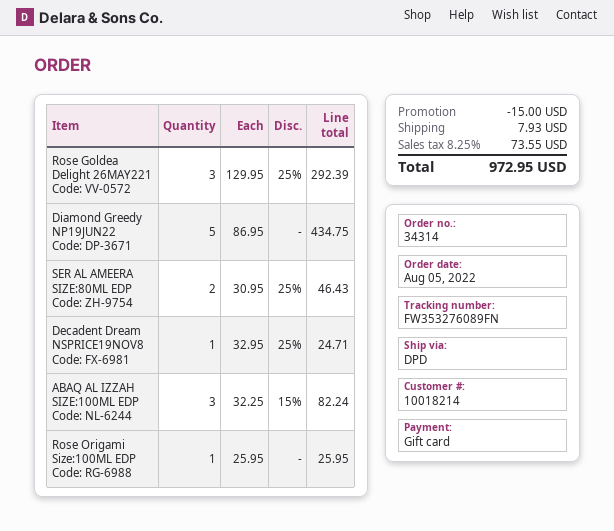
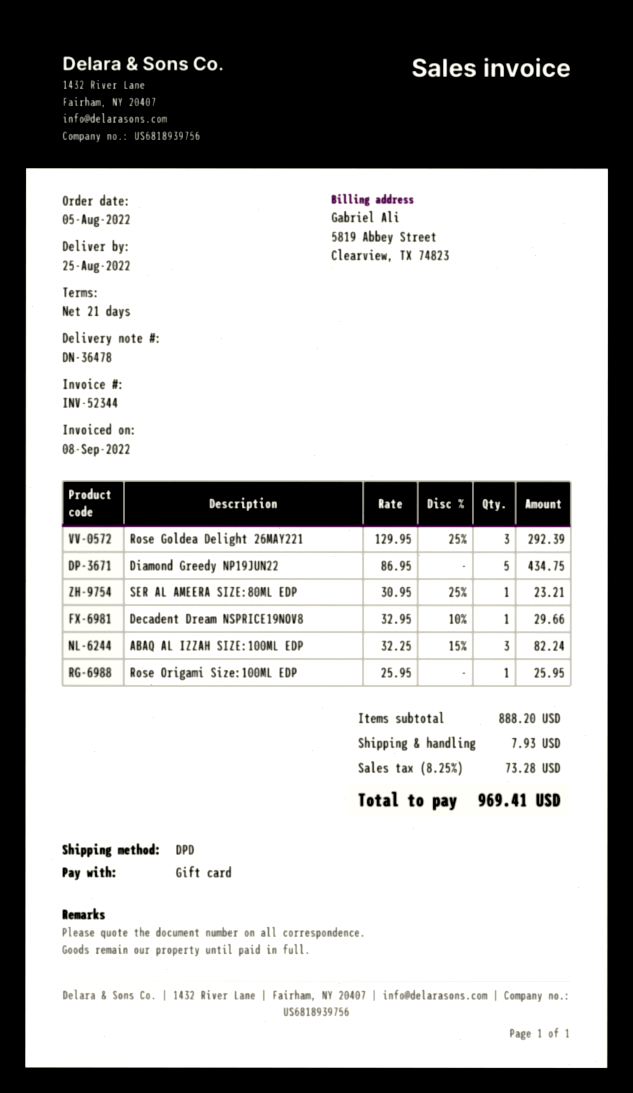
SER AL AMEERA SIZE:80ML EDP: 2 x 30.95 - 25% = 46.43 -> 1 x 30.95 - 25% = 23.21
Decadent Dream NSPRICE19NOV8: 1 x 32.95 - 25% = 24.71 -> 1 x 32.95 - 10% = 29.66
discount: 15.00 -> none
tax: 8.25% = 73.55 -> 8.25% = 73.28
total: 972.95 -> 969.41

